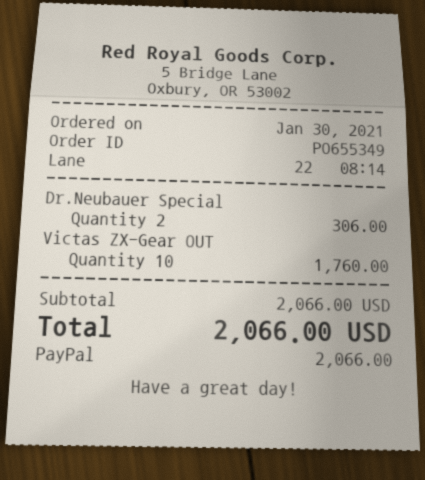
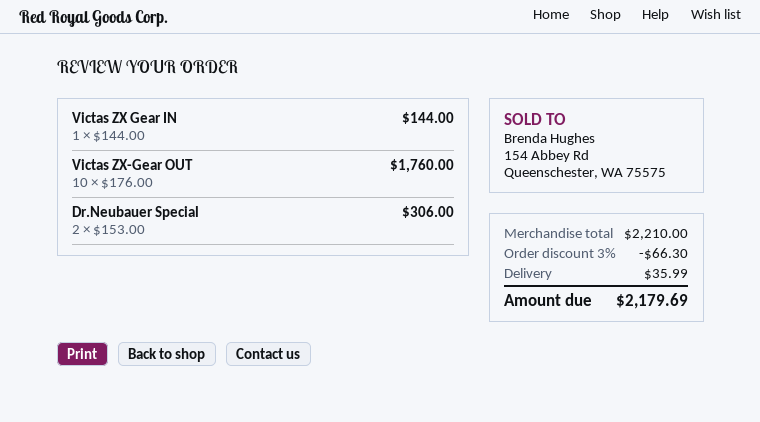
Victas ZX Gear IN: none -> 1 for 144.00
subtotal: 2066.00 -> 2210.00
discount: none -> 3% = 66.30
shipping: none -> 35.99
total: 2066.00 -> 2179.69

